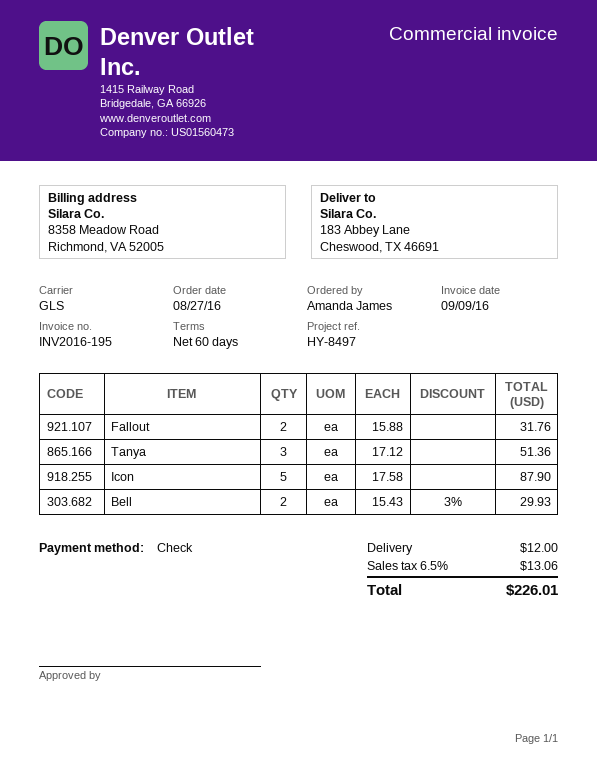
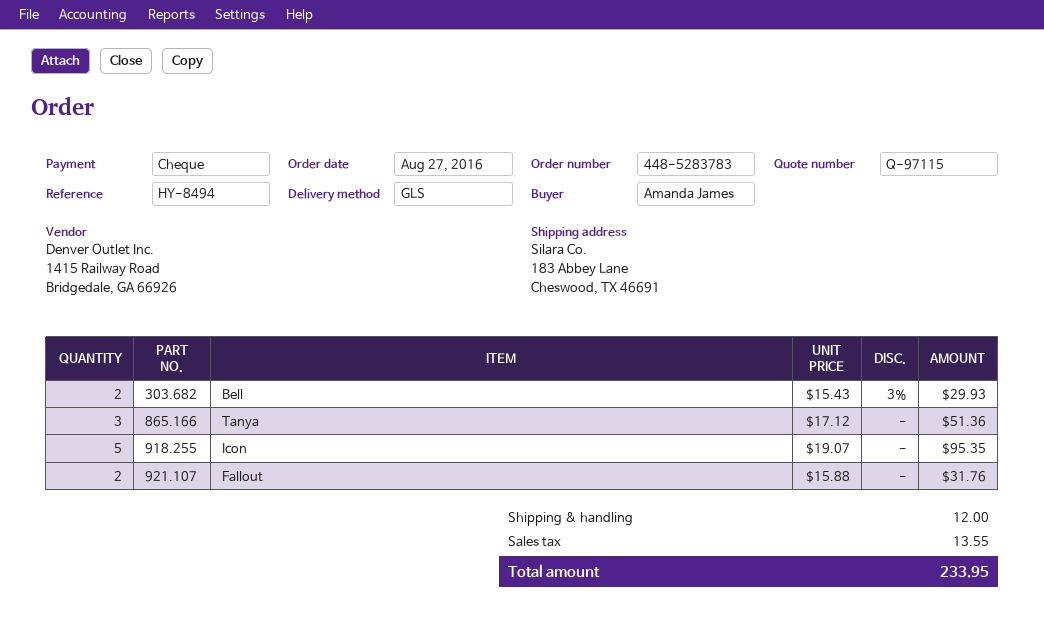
reference: HY-8497 -> HY-8494
Icon: 5 x 17.58 = 87.90 -> 5 x 19.07 = 95.35
tax: 13.06 -> 13.55
total: 226.01 -> 233.95

